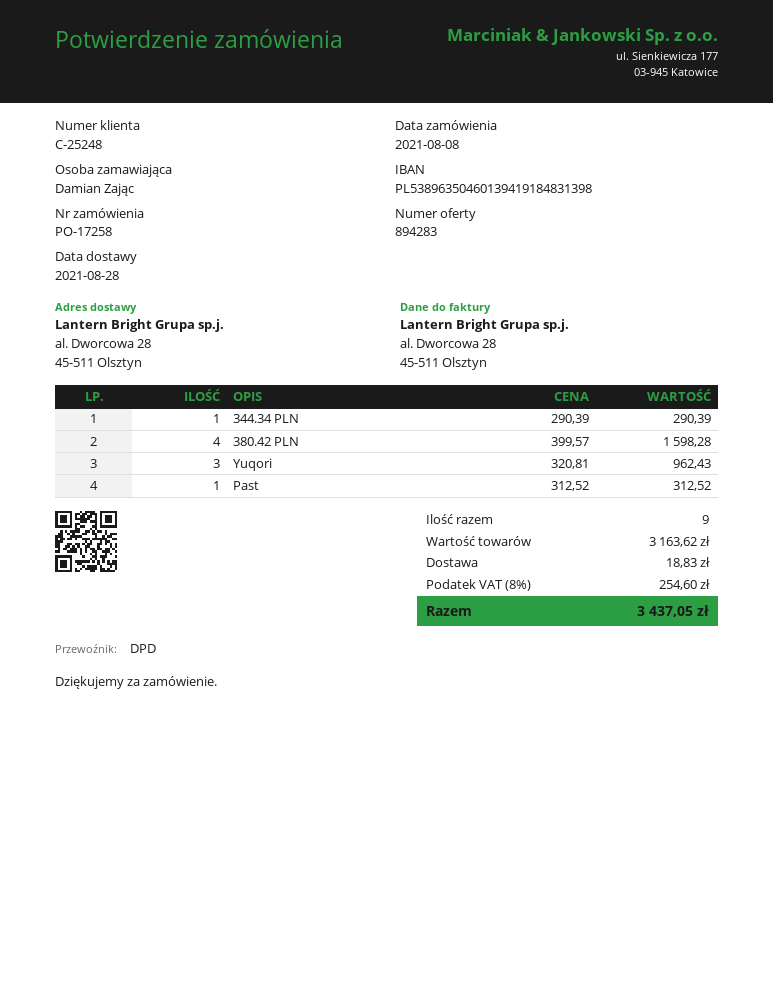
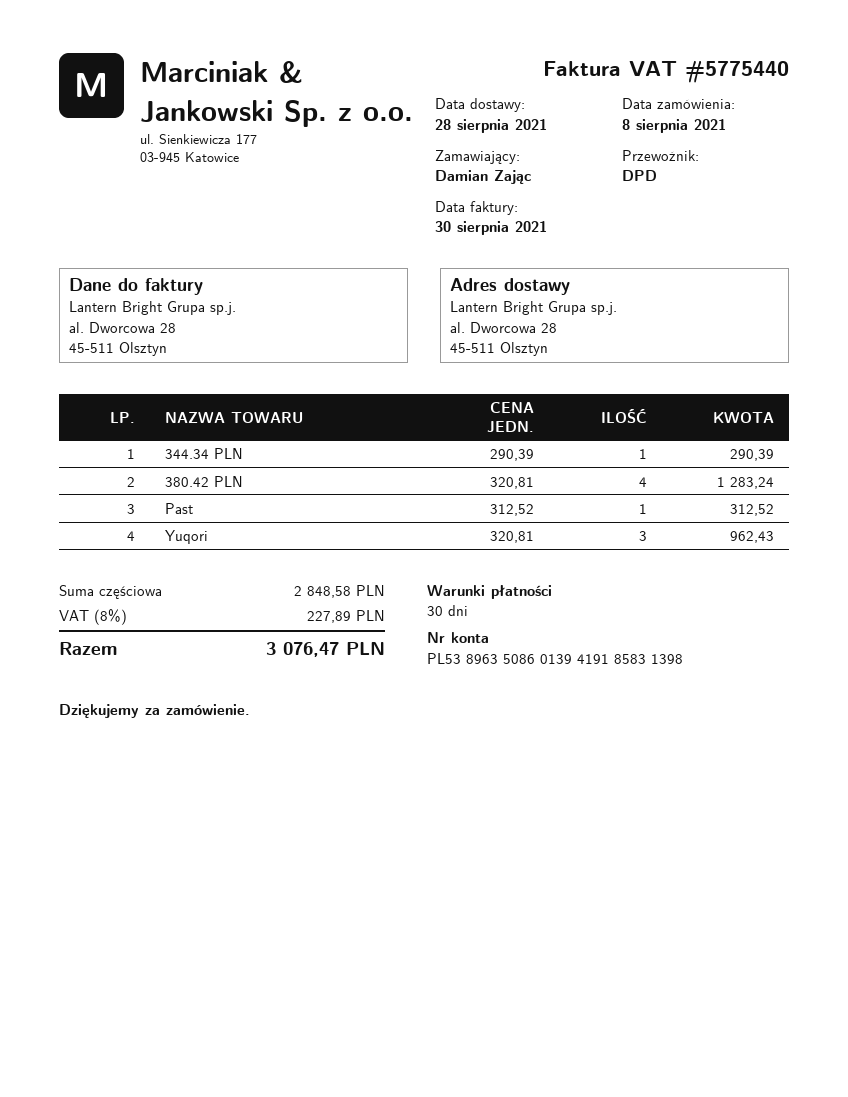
bank account: PL53896350460139419184831398 -> PL53896350860139419185831398
380.42 PLN: 4 x 399.57 = 1598.28 -> 4 x 320.81 = 1283.24
subtotal: 3163.62 -> 2848.58
shipping: 18.83 -> none
tax: 8% = 254.60 -> 8% = 227.89
total: 3437.05 -> 3076.47

